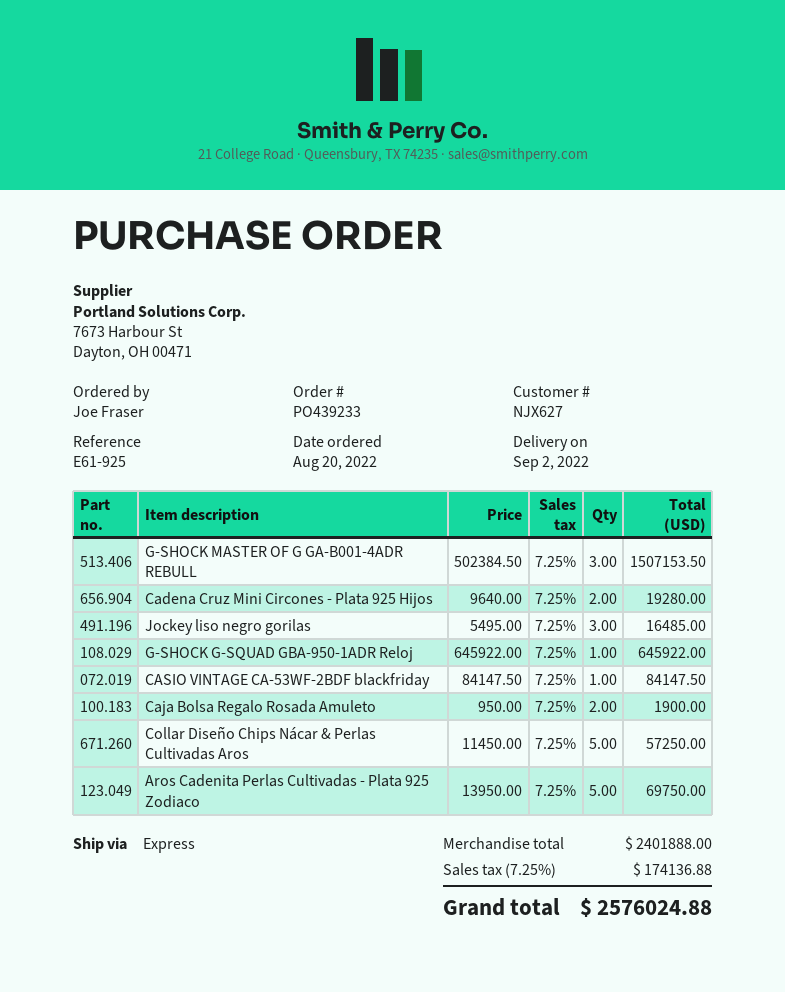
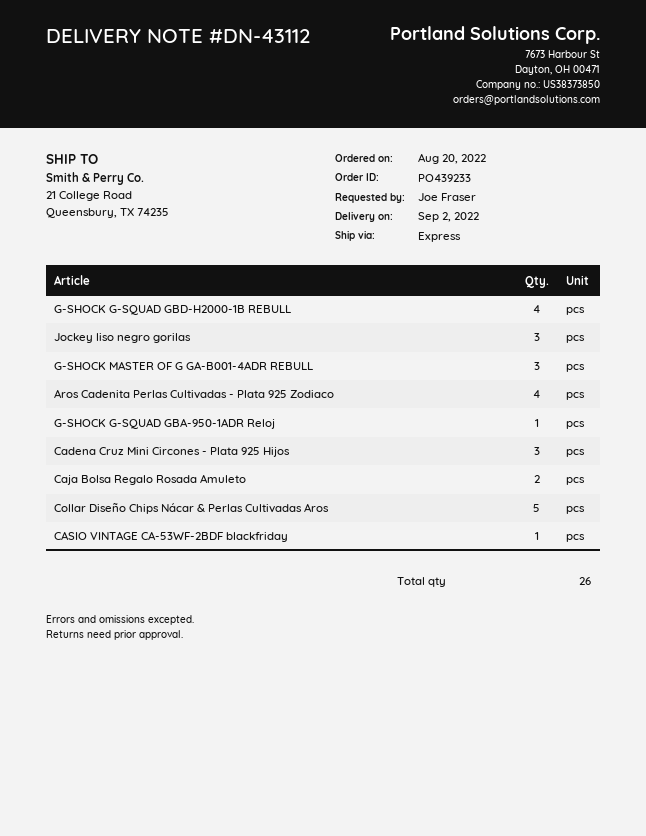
Cadena Cruz Mini Circones - Plata 925 Hijos: 2 -> 3
Aros Cadenita Perlas Cultivadas - Plata 925 Zodiaco: 5 -> 4
G-SHOCK G-SQUAD GBD-H2000-1B REBULL: none -> 4

